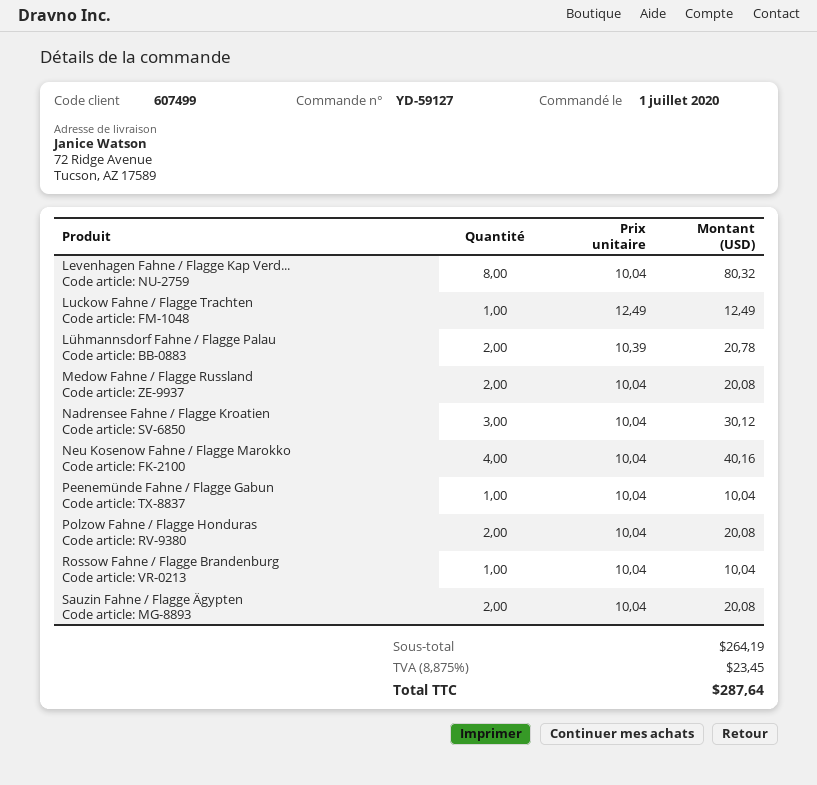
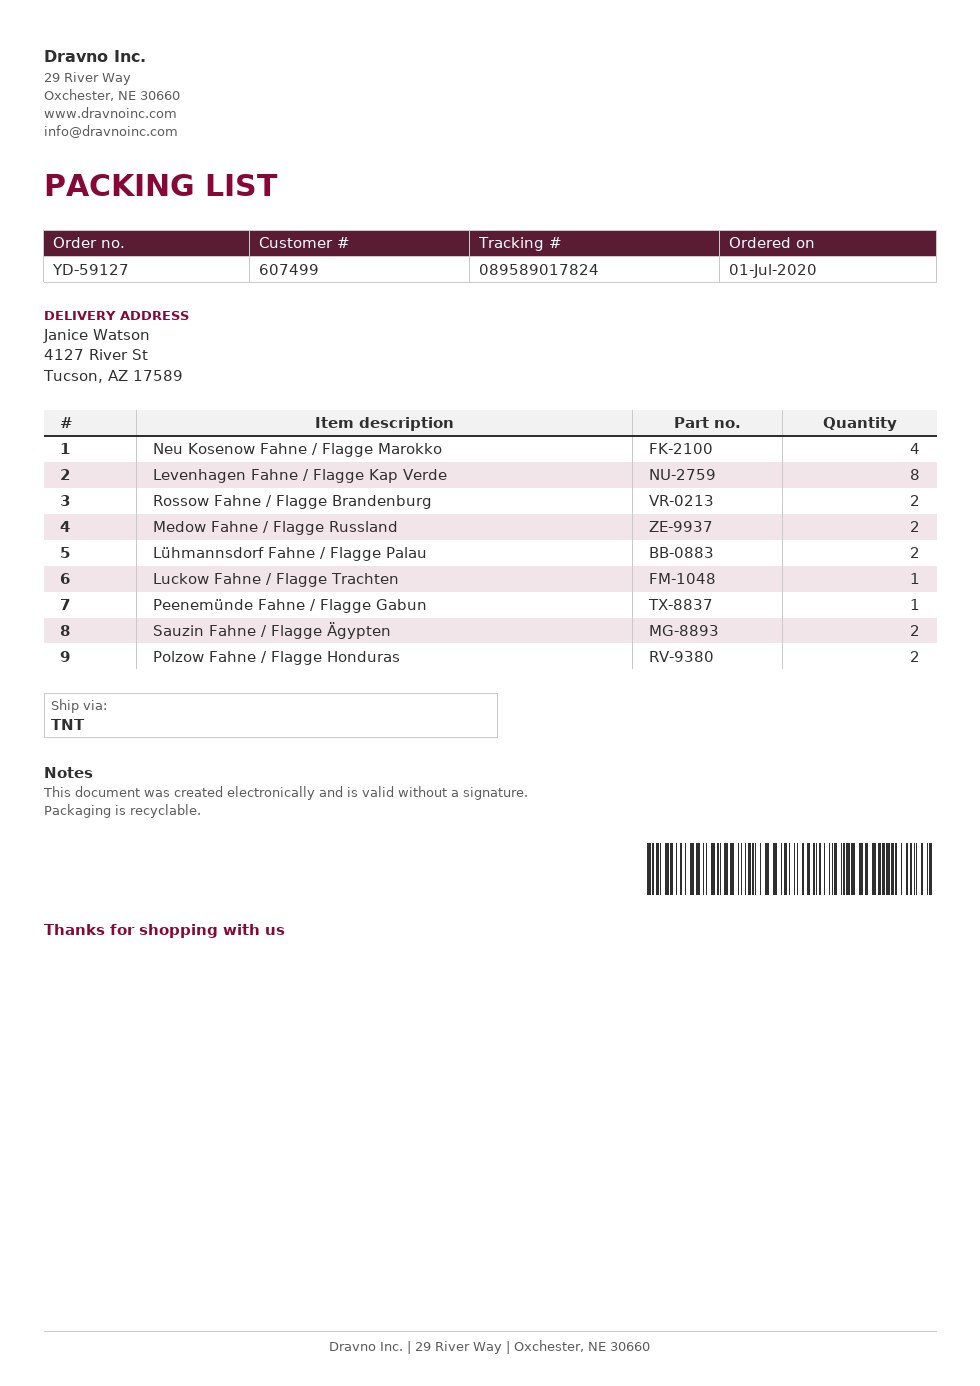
ship to: 72 Ridge Avenue, Tucson, AZ 17589 -> 4127 River St, Tucson, AZ 17589
Nadrensee Fahne / Flagge Kroatien: 3 -> none
Rossow Fahne / Flagge Brandenburg: 1 -> 2

